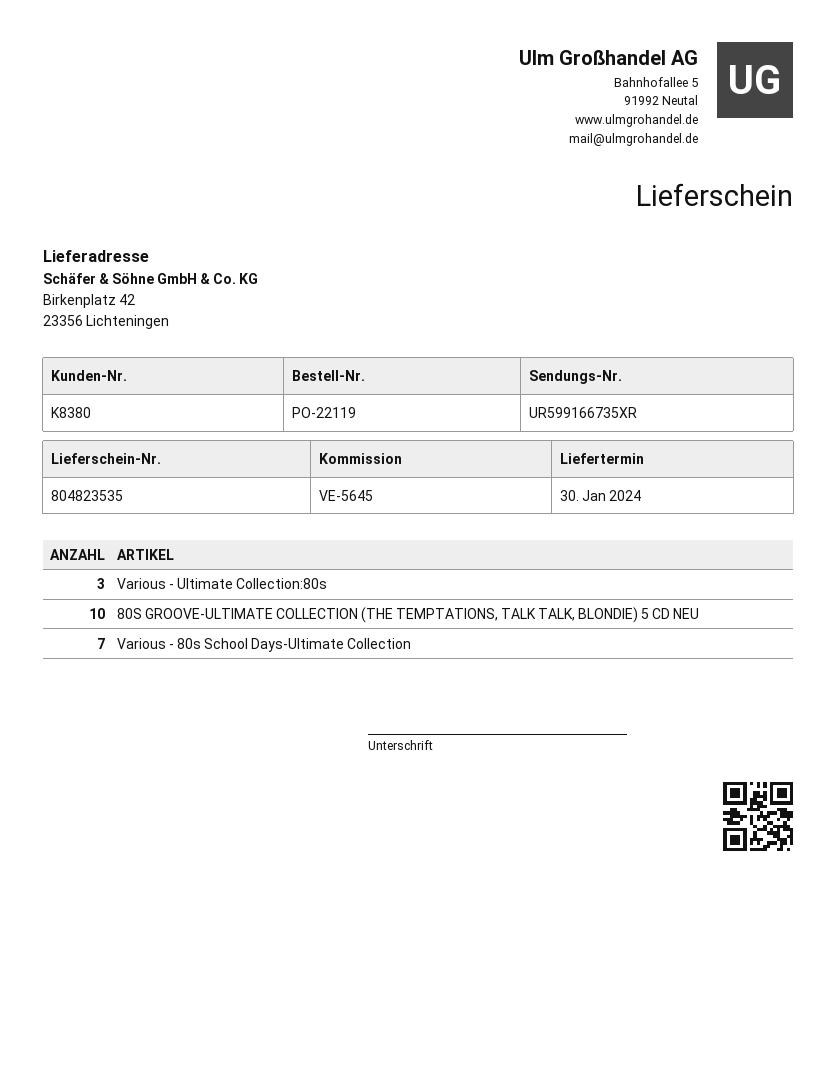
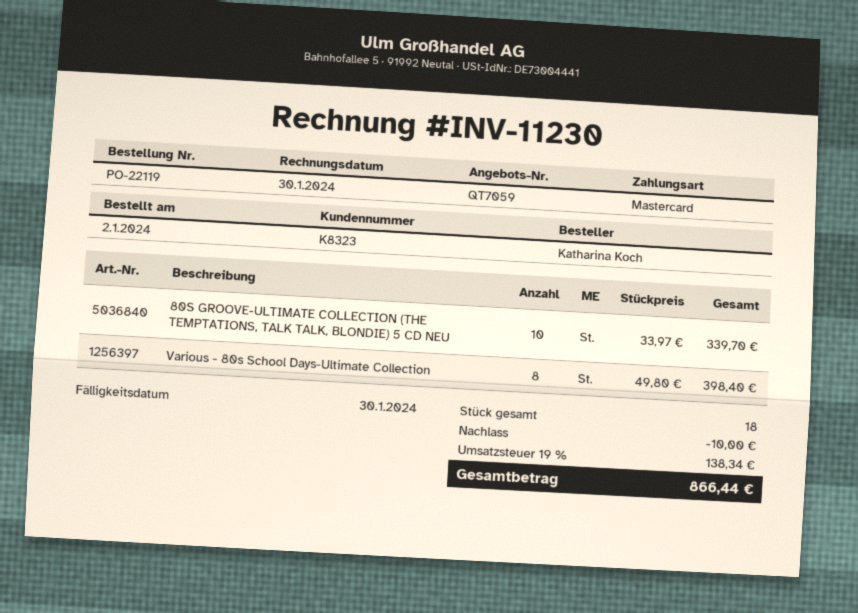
customer number: K8380 -> K8323
Various - Ultimate Collection:80s: 3 -> none
Various - 80s School Days-Ultimate Collection: 7 -> 8

